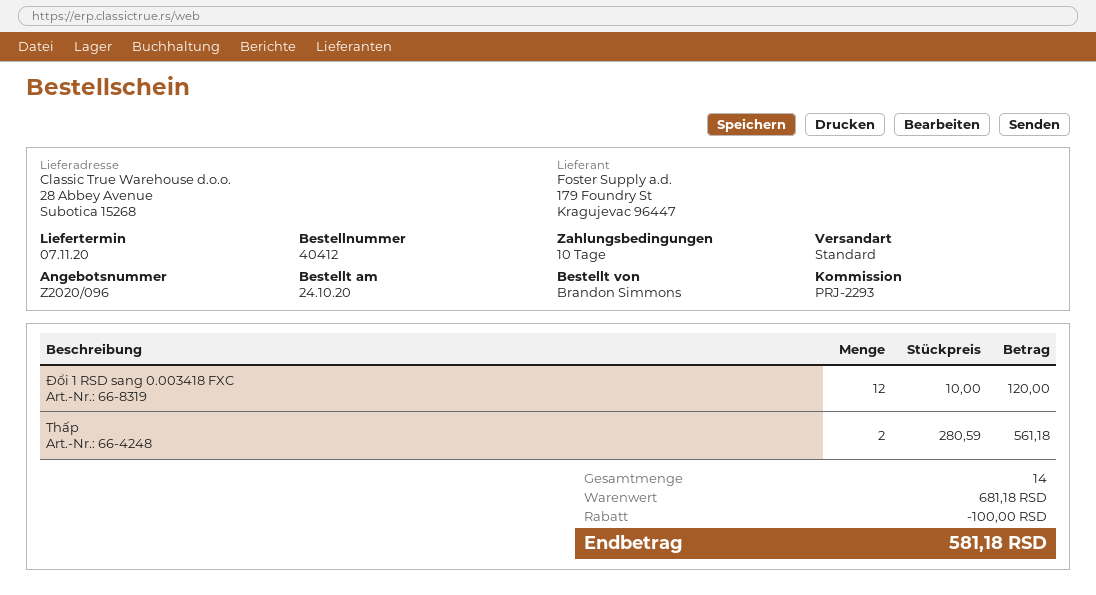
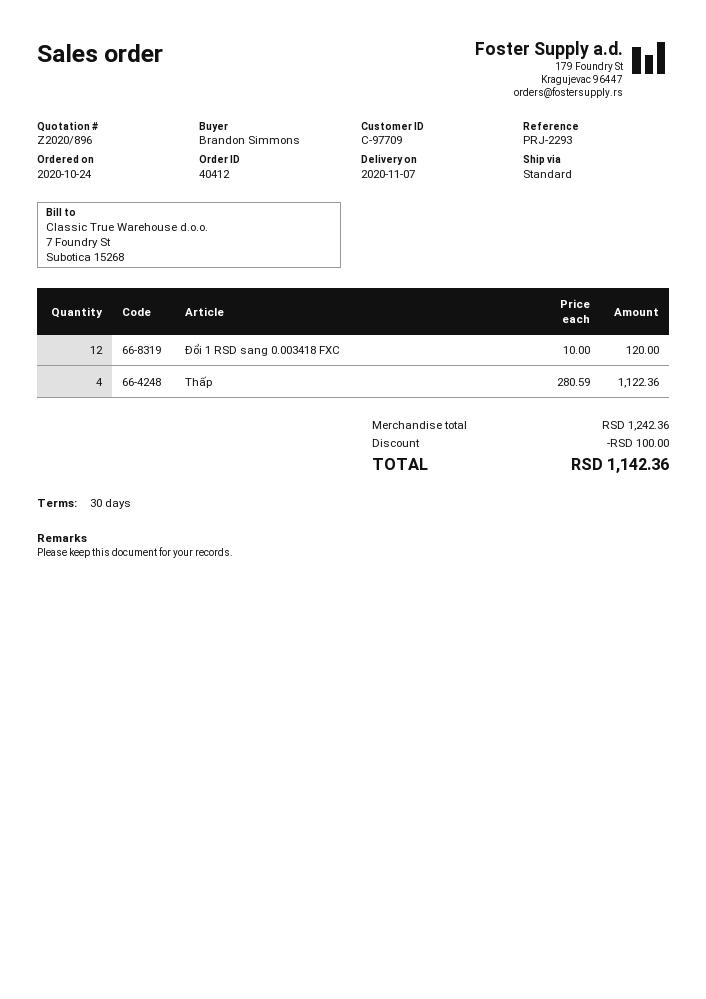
quote number: Z2020/096 -> Z2020/896
payment terms: 10 days -> 30 days
Thấp: 2 x 280.59 = 561.18 -> 4 x 280.59 = 1122.36
subtotal: 681.18 -> 1242.36
total: 581.18 -> 1142.36

